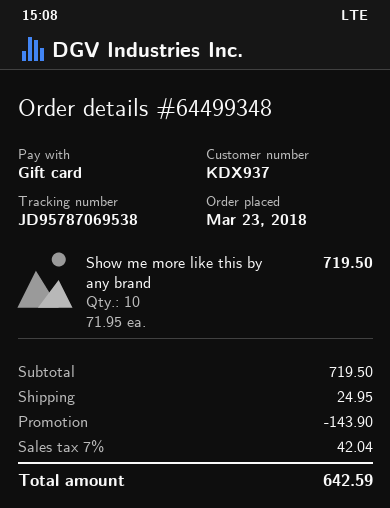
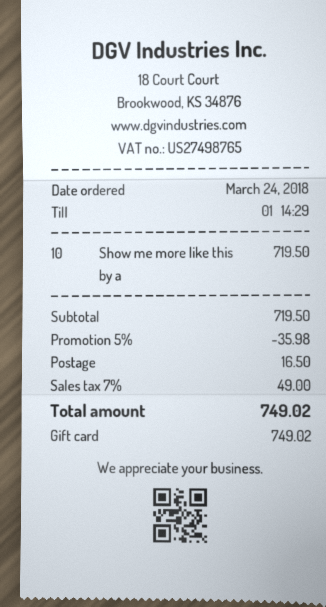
order date: 2018-03-23 -> 2018-03-24
discount: 143.90 -> 35.98
shipping: 24.95 -> 16.50
tax: 7% = 42.04 -> 7% = 49.00
total: 642.59 -> 749.02

